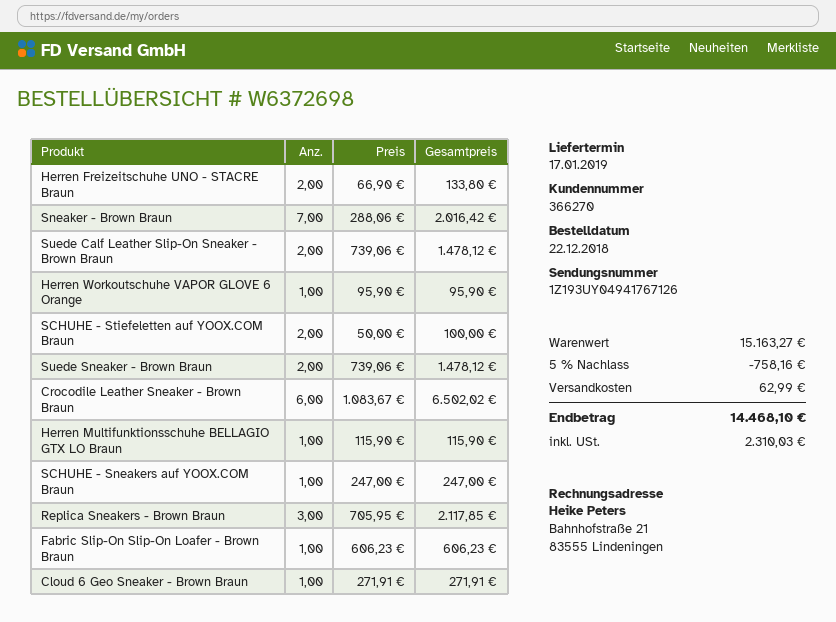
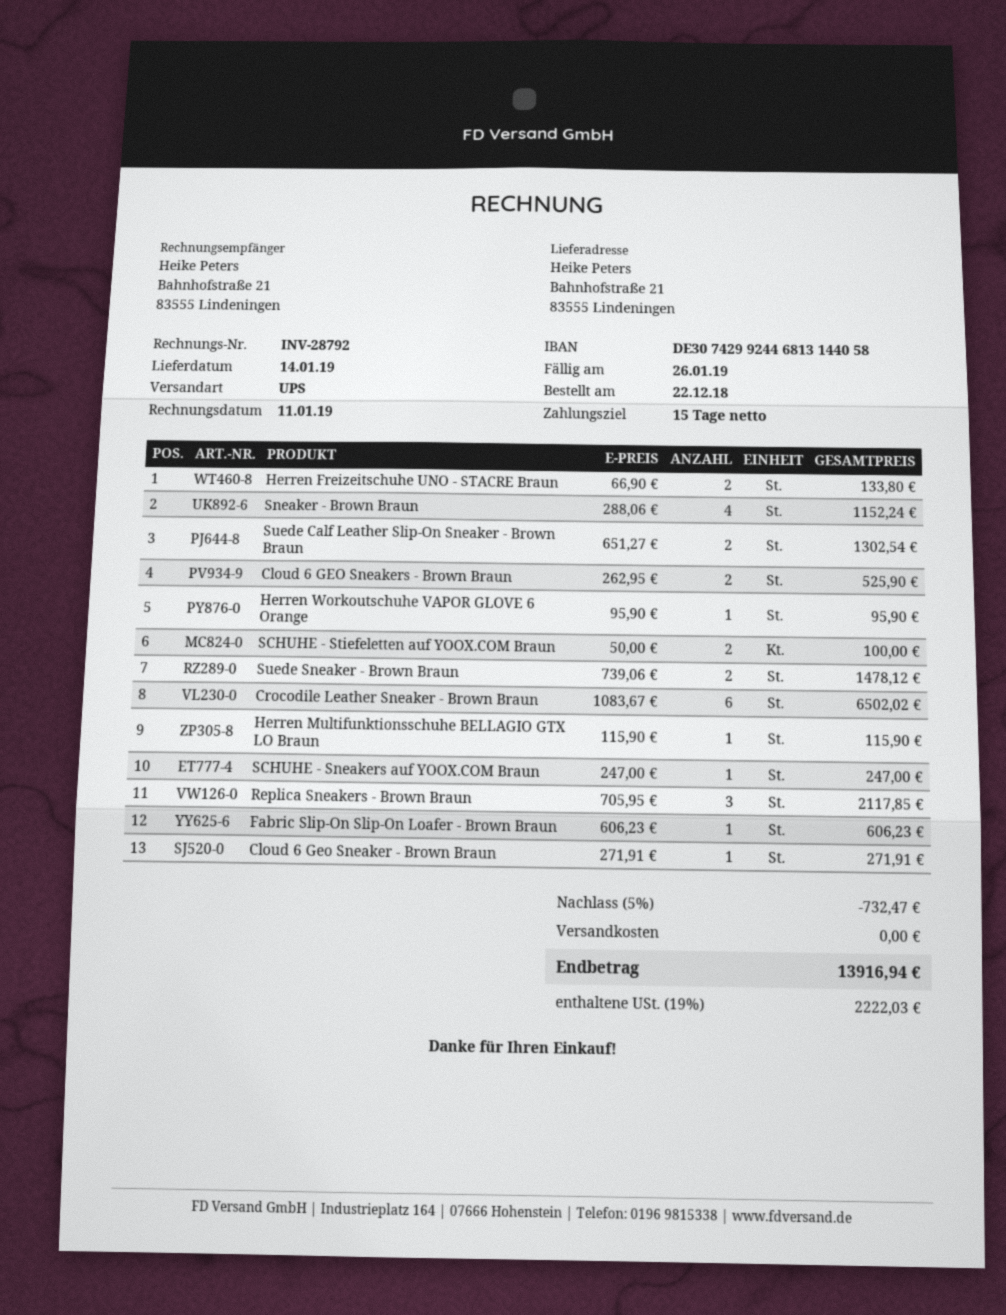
delivery date: 2019-01-17 -> 2019-01-14
Sneaker - Brown Braun: 7 x 288.06 = 2016.42 -> 4 x 288.06 = 1152.24
Suede Calf Leather Slip-On Sneaker - Brown Braun: 2 x 739.06 = 1478.12 -> 2 x 651.27 = 1302.54
Cloud 6 GEO Sneakers - Brown Braun: none -> 2 x 262.95 = 525.90
discount: 5% = 758.16 -> 5% = 732.47
shipping: 62.99 -> 0.00
tax: 2310.03 -> 2222.03
total: 14468.10 -> 13916.94

